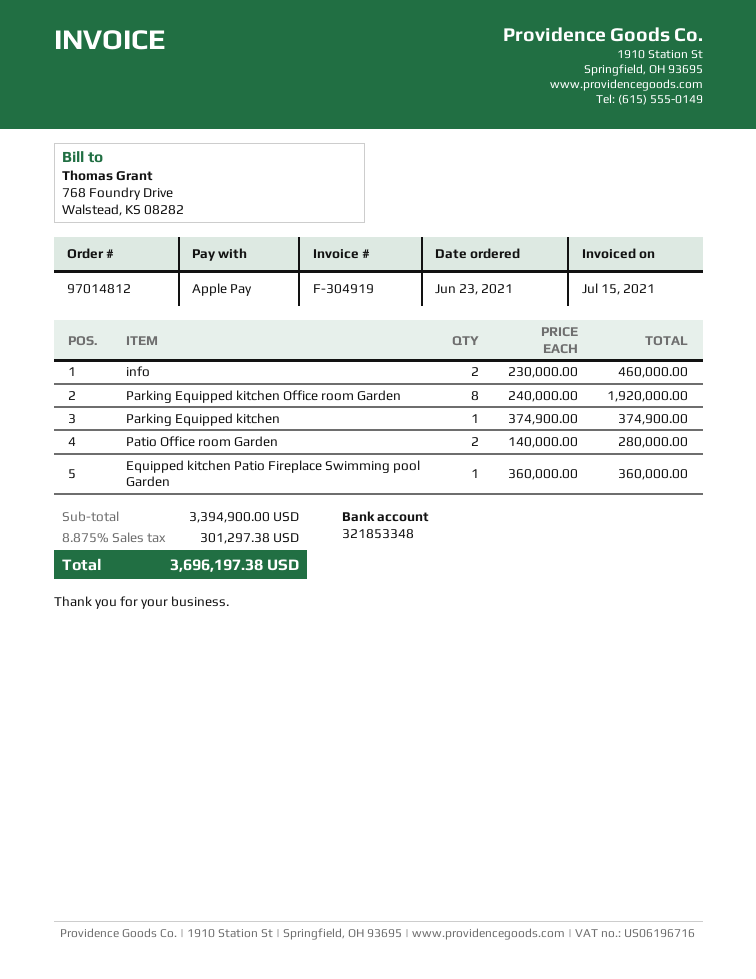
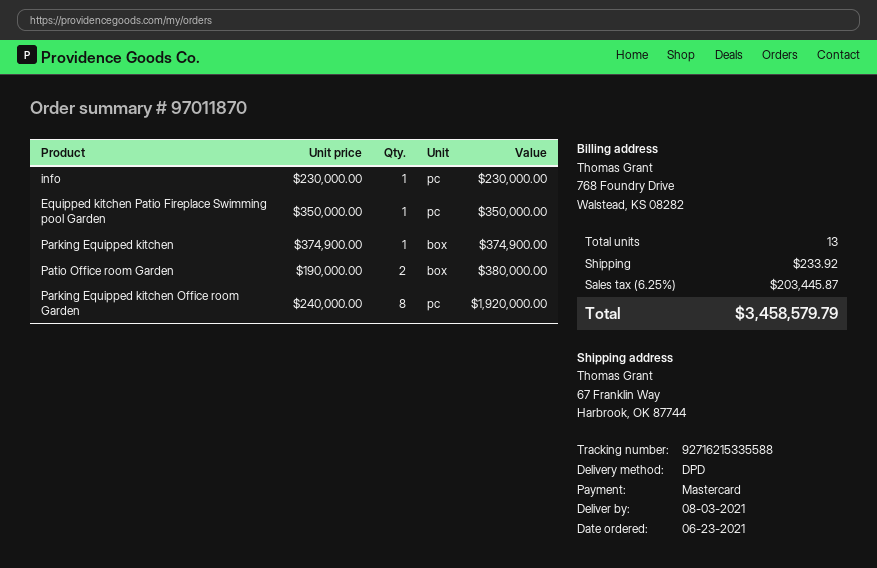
order number: 97014812 -> 97011870
payment method: Apple Pay -> Mastercard
info: 2 x 230000.00 = 460000.00 -> 1 x 230000.00 = 230000.00
Patio Office room Garden: 2 x 140000.00 = 280000.00 -> 2 x 190000.00 = 380000.00
Equipped kitchen Patio Fireplace Swimming pool Garden: 1 x 360000.00 = 360000.00 -> 1 x 350000.00 = 350000.00
shipping: none -> 233.92
tax: 8.875% = 301297.38 -> 6.25% = 203445.87
total: 3696197.38 -> 3458579.79

